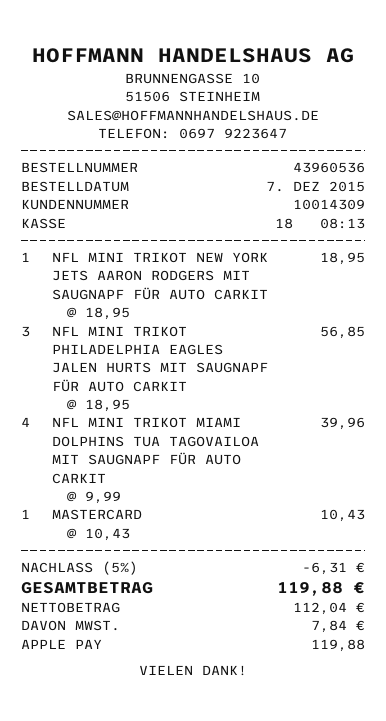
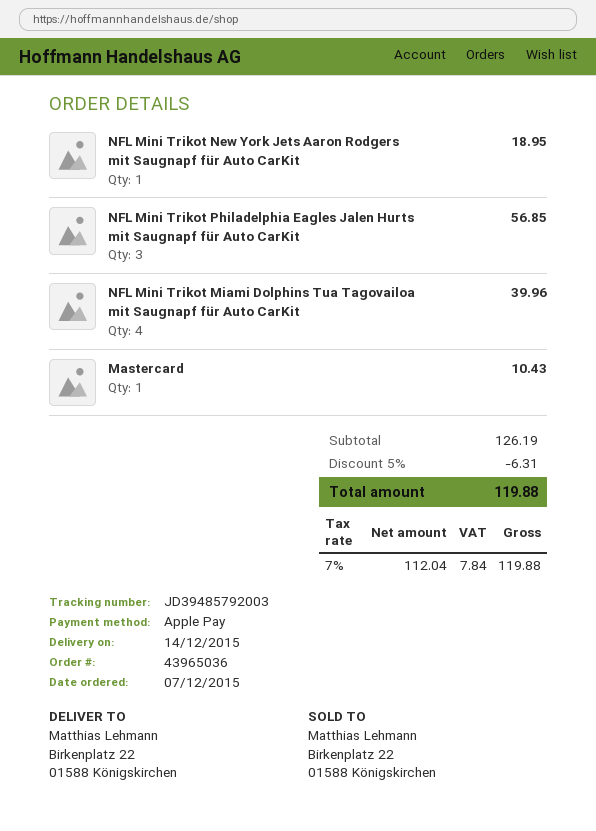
order number: 43960536 -> 43965036

